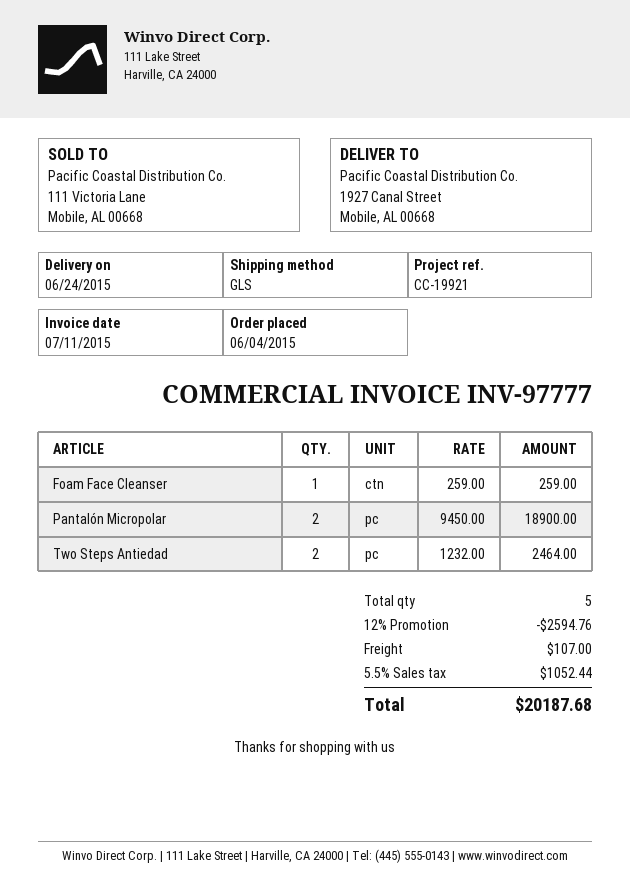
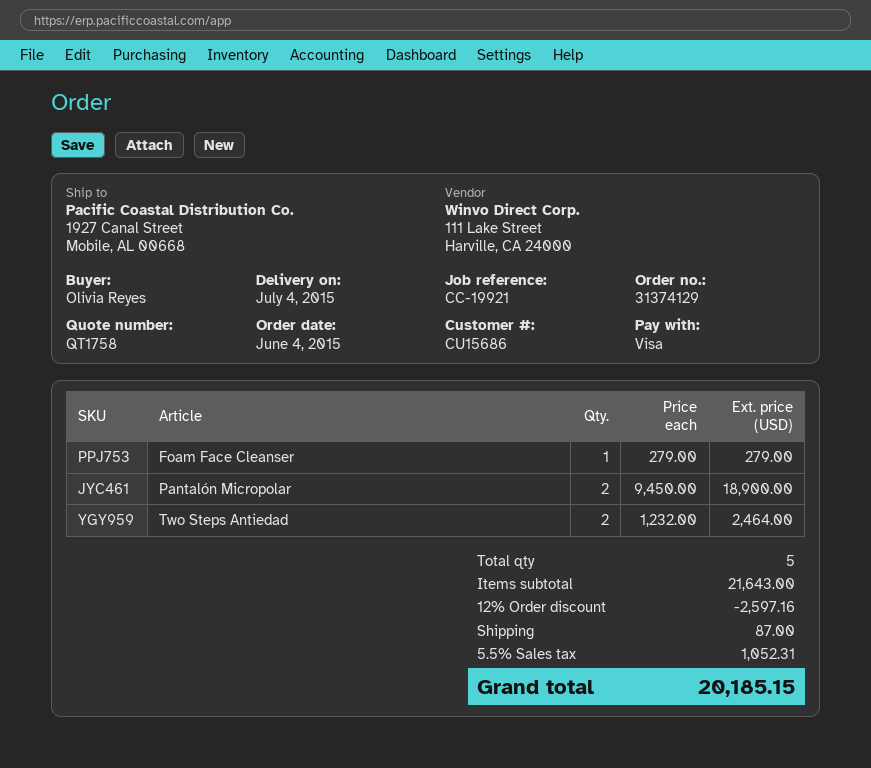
delivery date: 2015-06-24 -> 2015-07-04
Foam Face Cleanser: 1 x 259.00 = 259.00 -> 1 x 279.00 = 279.00
discount: 12% = 2594.76 -> 12% = 2597.16
shipping: 107.00 -> 87.00
tax: 5.5% = 1052.44 -> 5.5% = 1052.31
total: 20187.68 -> 20185.15

